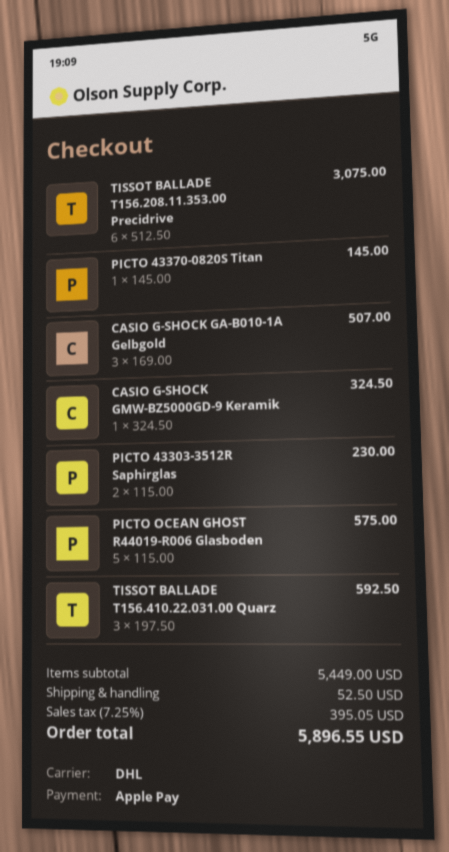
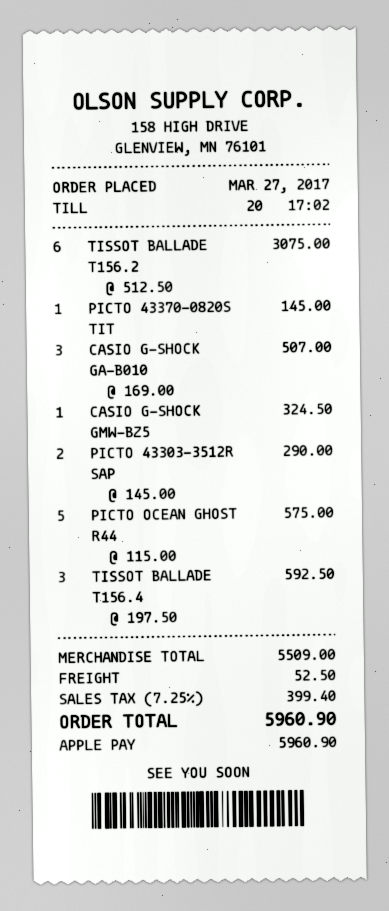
PICTO 43303-3512R Saphirglas: 2 x 115.00 = 230.00 -> 2 x 145.00 = 290.00
subtotal: 5449.00 -> 5509.00
tax: 7.25% = 395.05 -> 7.25% = 399.40
total: 5896.55 -> 5960.90

